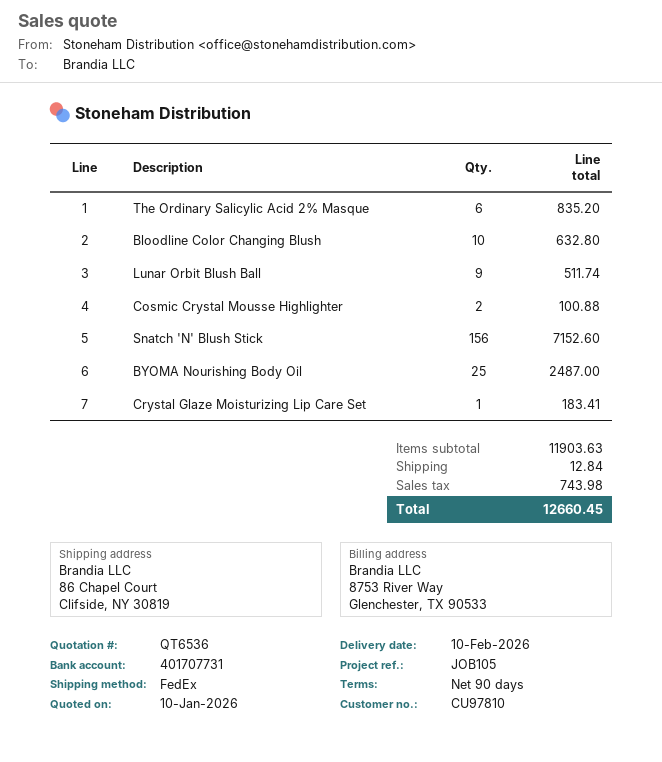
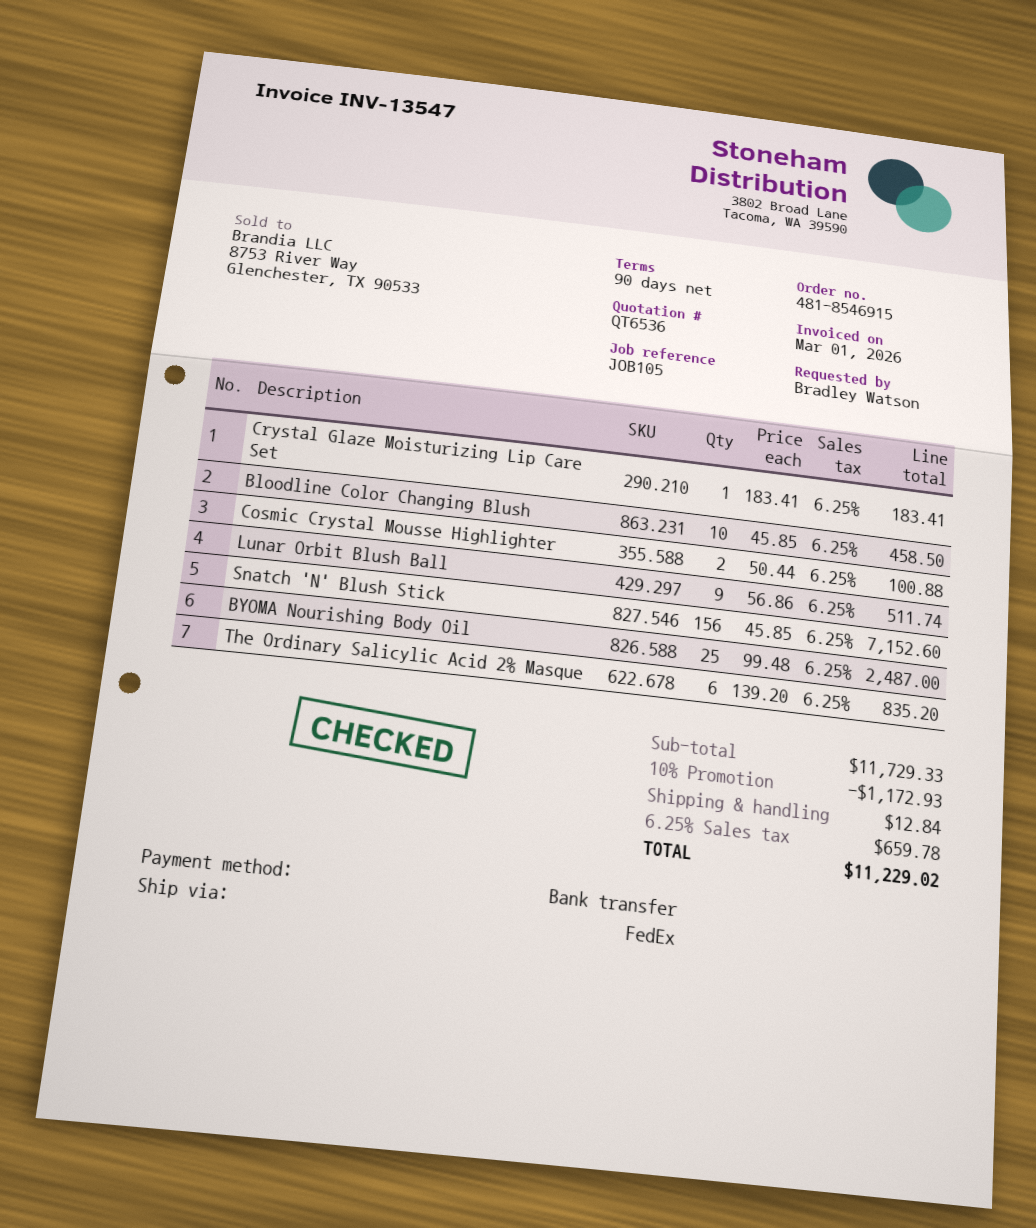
Bloodline Color Changing Blush: 10 for 632.80 -> 10 for 458.50
subtotal: 11903.63 -> 11729.33
discount: none -> 10% = 1172.93
tax: 743.98 -> 659.78
total: 12660.45 -> 11229.02

